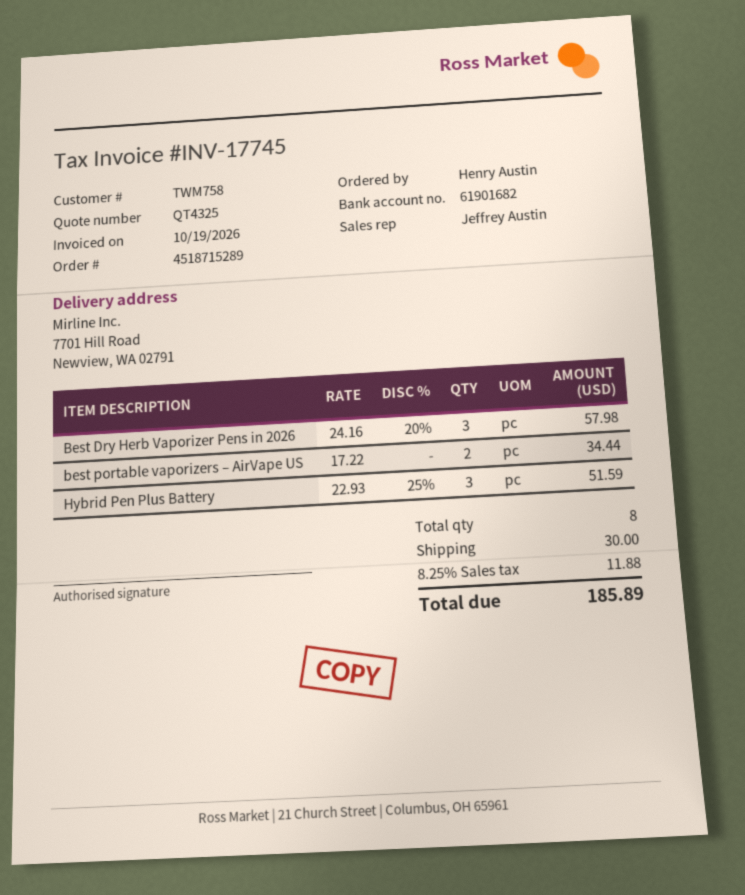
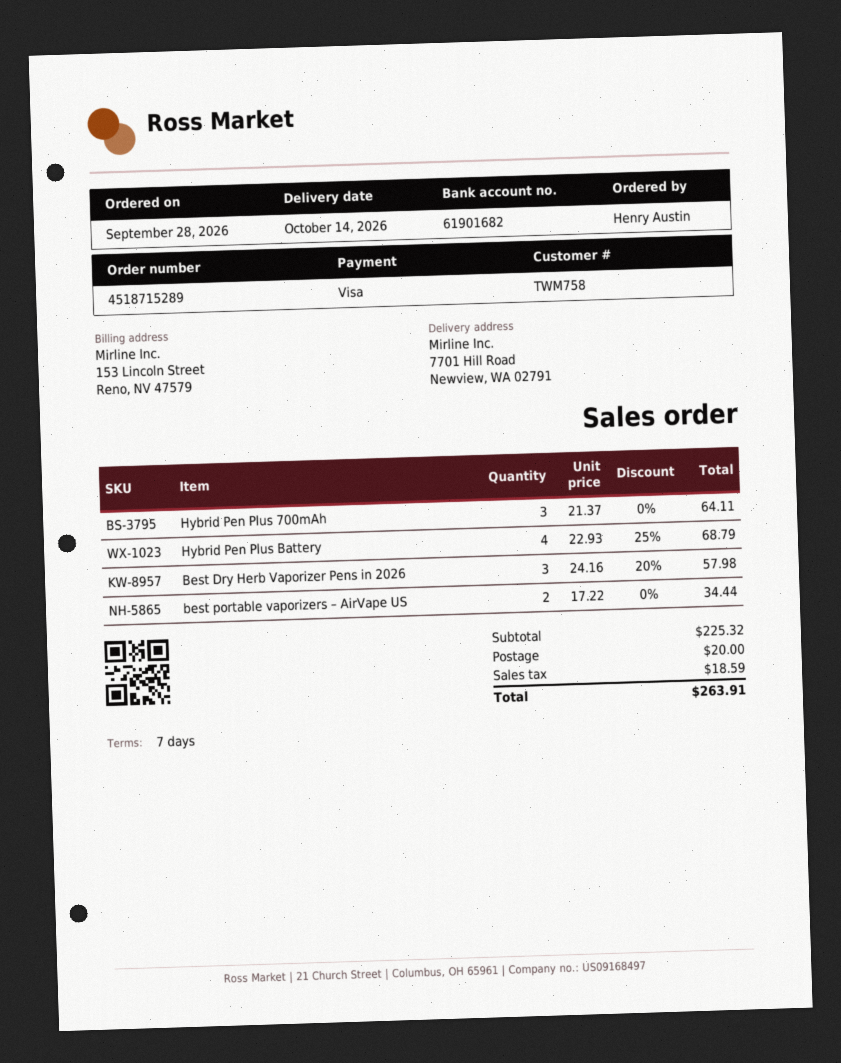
Hybrid Pen Plus Battery: 3 x 22.93 - 25% = 51.59 -> 4 x 22.93 - 25% = 68.79
Hybrid Pen Plus 700mAh: none -> 3 x 21.37 = 64.11
shipping: 30.00 -> 20.00
tax: 11.88 -> 18.59
total: 185.89 -> 263.91

